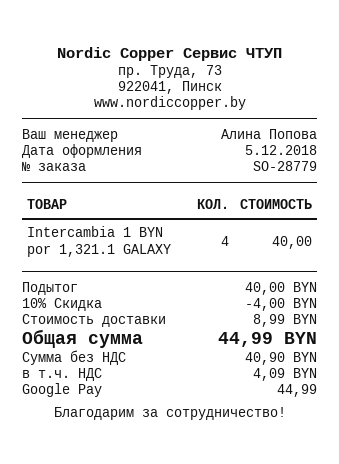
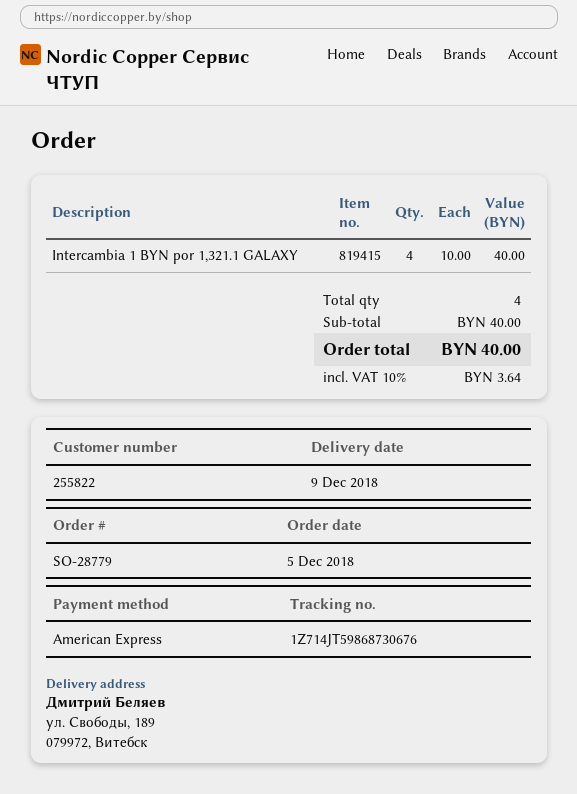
payment method: Google Pay -> American Express
discount: 10% = 4.00 -> none
shipping: 8.99 -> none
tax: 4.09 -> 3.64
total: 44.99 -> 40.00

